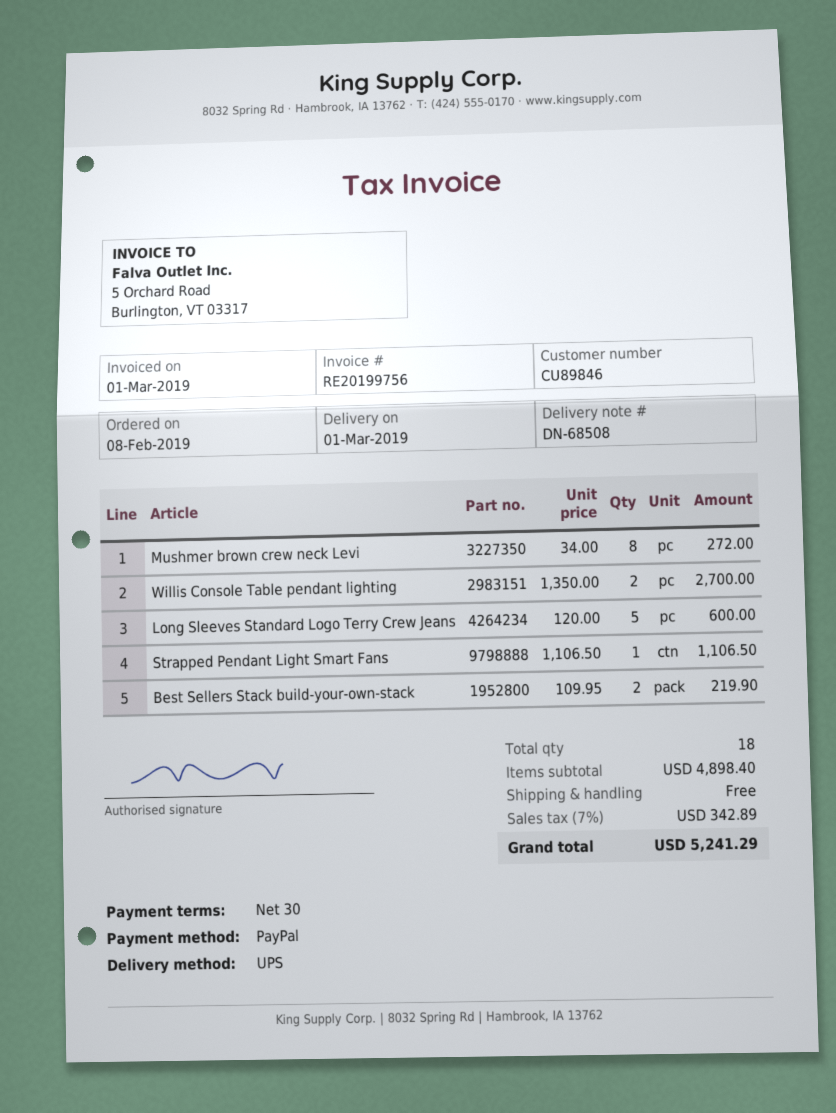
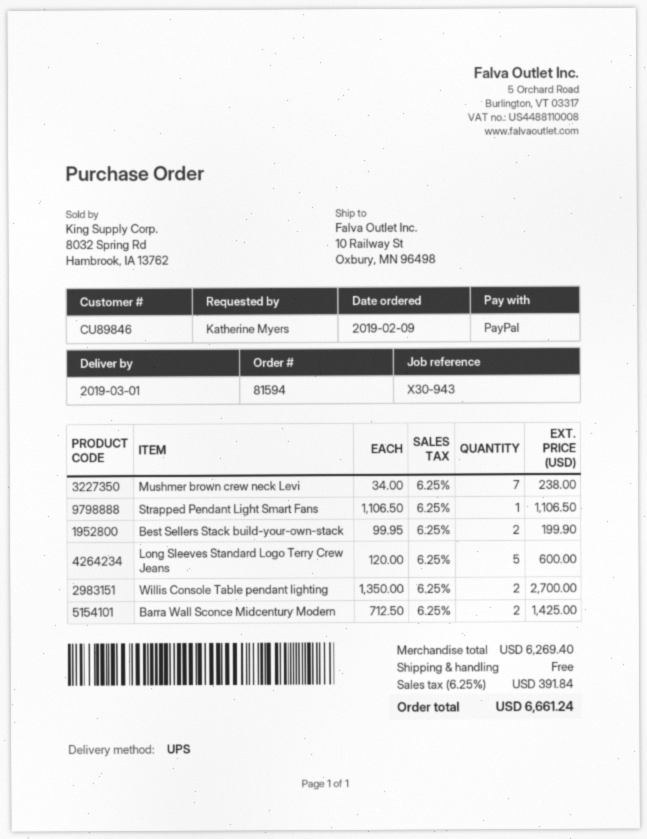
order date: 2019-02-08 -> 2019-02-09
Mushmer brown crew neck Levi: 8 x 34.00 = 272.00 -> 7 x 34.00 = 238.00
Best Sellers Stack build-your-own-stack: 2 x 109.95 = 219.90 -> 2 x 99.95 = 199.90
Barra Wall Sconce Midcentury Modern: none -> 2 x 712.50 = 1425.00
subtotal: 4898.40 -> 6269.40
tax: 7% = 342.89 -> 6.25% = 391.84
total: 5241.29 -> 6661.24

